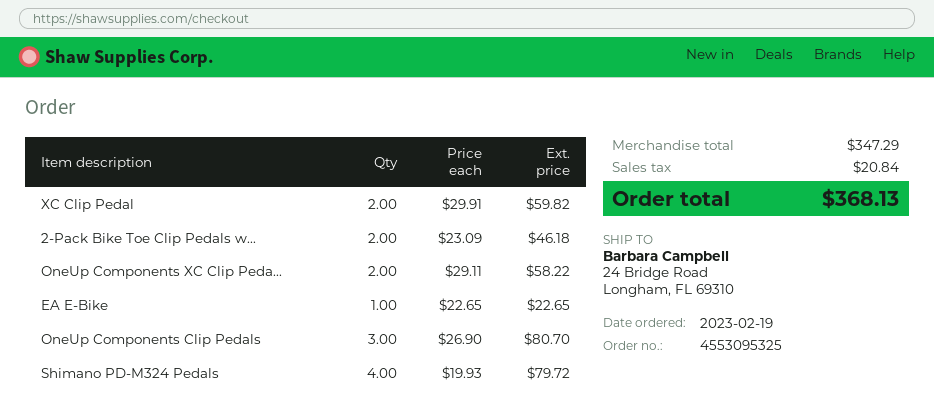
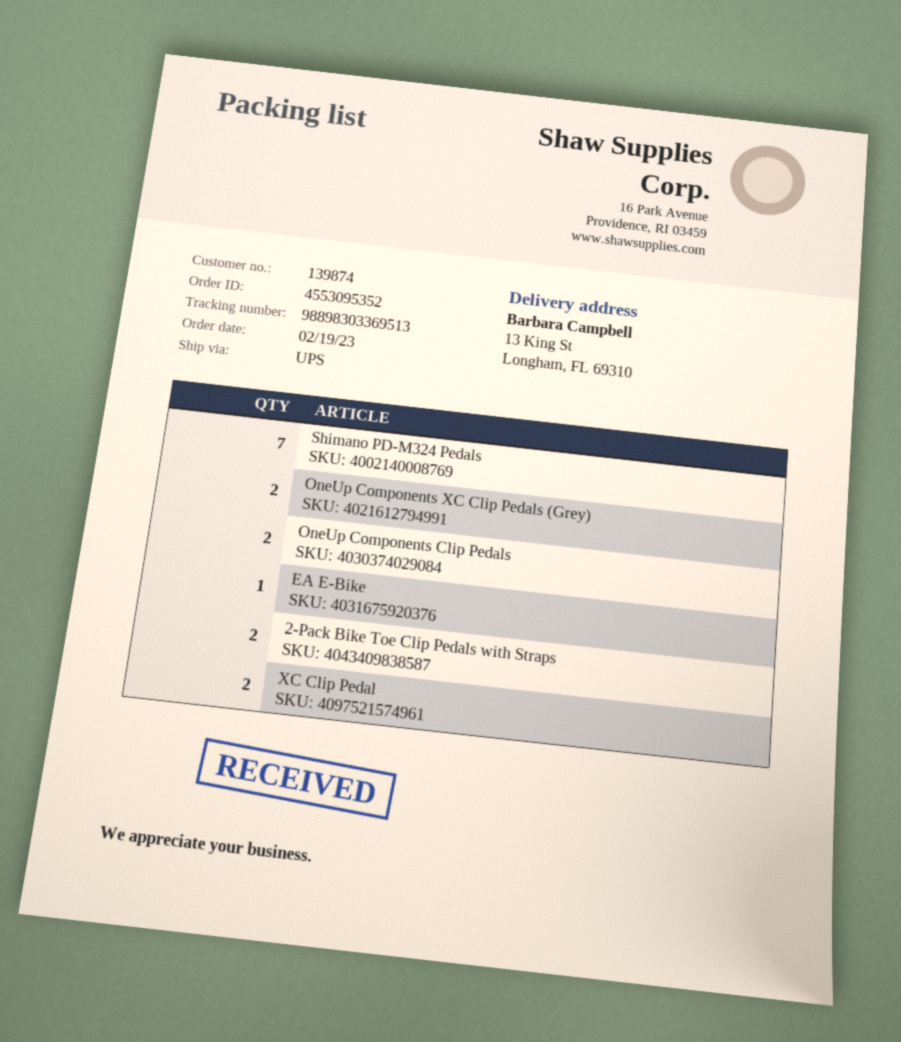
order number: 4553095325 -> 4553095352
ship to: 24 Bridge Road, Longham, FL 69310 -> 13 King St, Longham, FL 69310
OneUp Components Clip Pedals: 3 -> 2
Shimano PD-M324 Pedals: 4 -> 7

